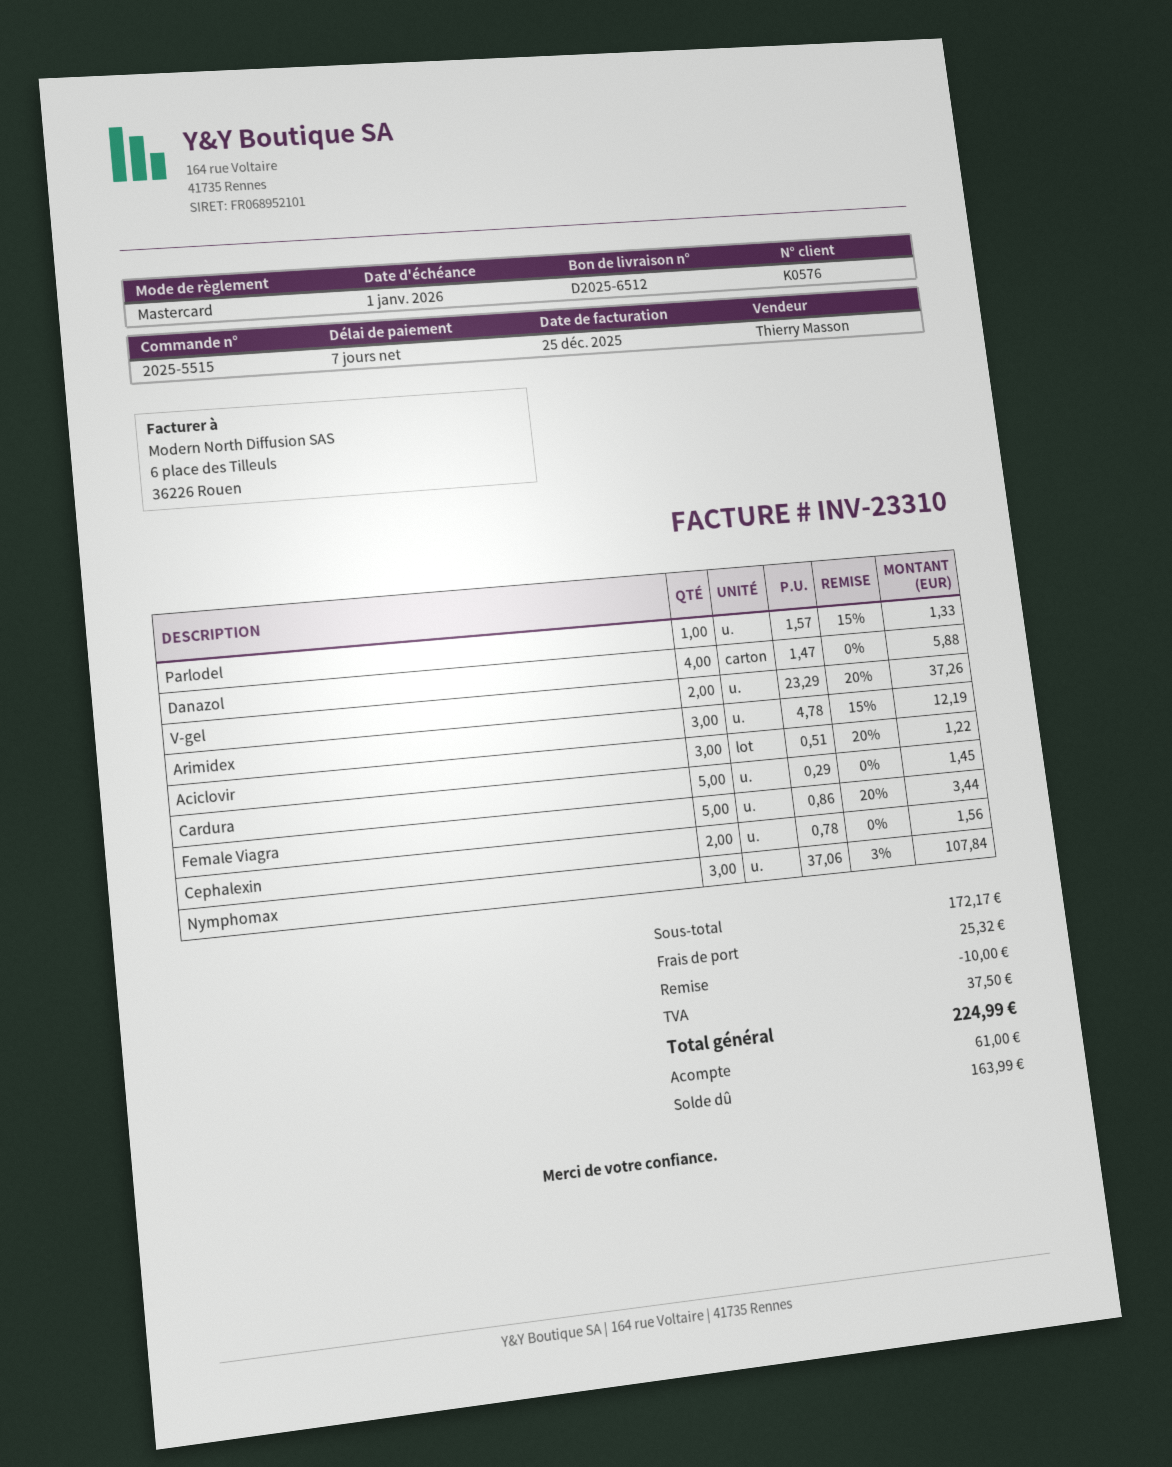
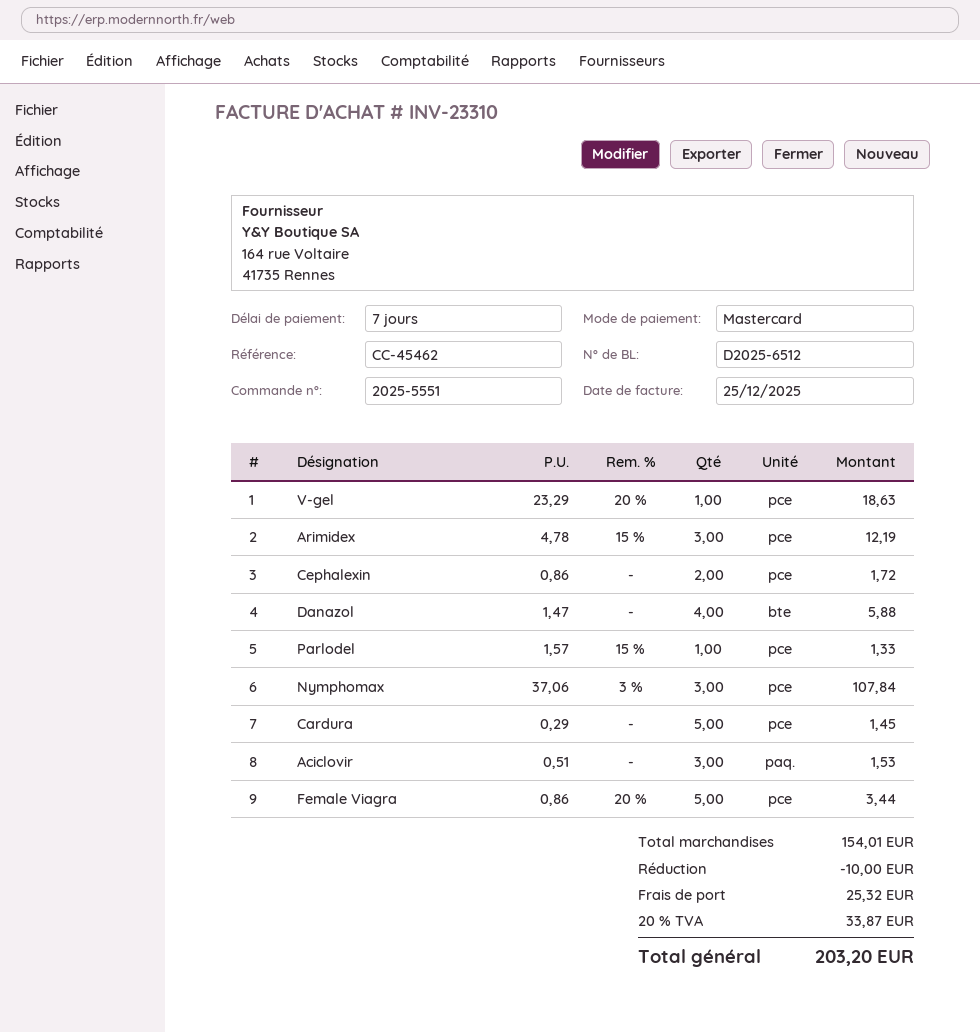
order number: 2025-5515 -> 2025-5551
V-gel: 2 x 23.29 - 20% = 37.26 -> 1 x 23.29 - 20% = 18.63
Aciclovir: 3 x 0.51 - 20% = 1.22 -> 3 x 0.51 = 1.53
Cephalexin: 2 x 0.78 = 1.56 -> 2 x 0.86 = 1.72
subtotal: 172.17 -> 154.01
tax: 37.50 -> 33.87
total: 224.99 -> 203.20

